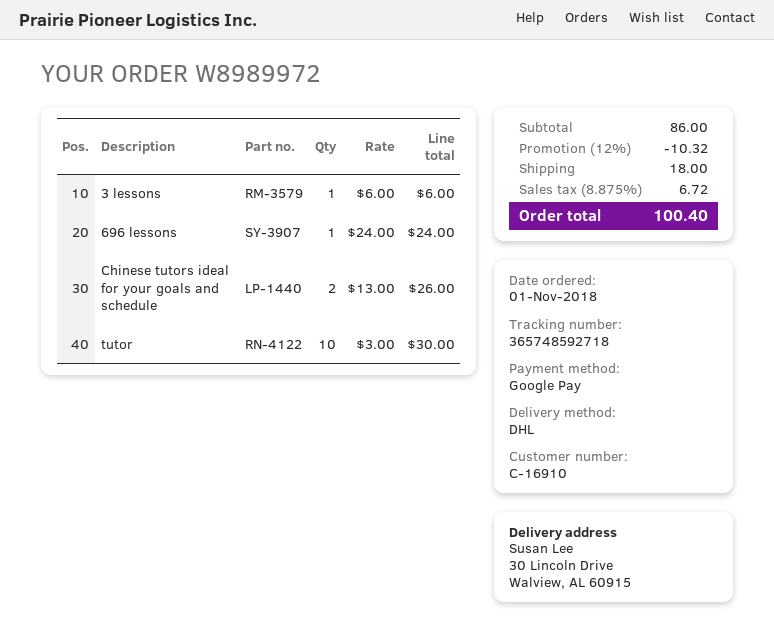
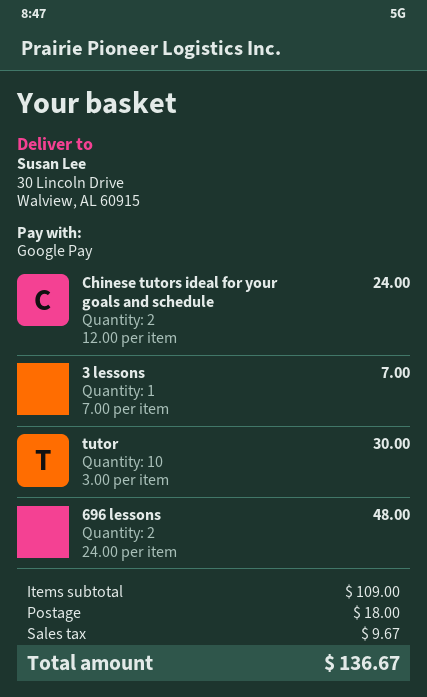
3 lessons: 1 x 6.00 = 6.00 -> 1 x 7.00 = 7.00
696 lessons: 1 x 24.00 = 24.00 -> 2 x 24.00 = 48.00
Chinese tutors ideal for your goals and schedule: 2 x 13.00 = 26.00 -> 2 x 12.00 = 24.00
subtotal: 86.00 -> 109.00
discount: 12% = 10.32 -> none
tax: 6.72 -> 9.67
total: 100.40 -> 136.67

